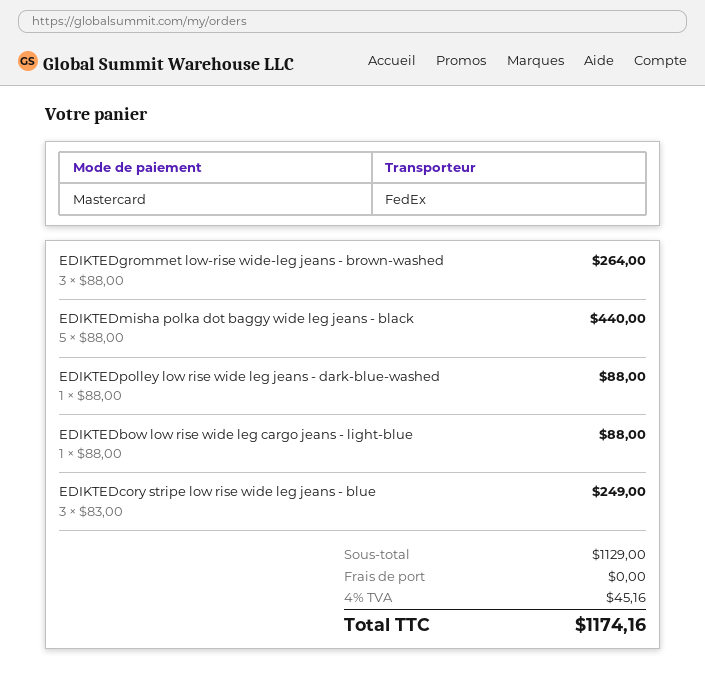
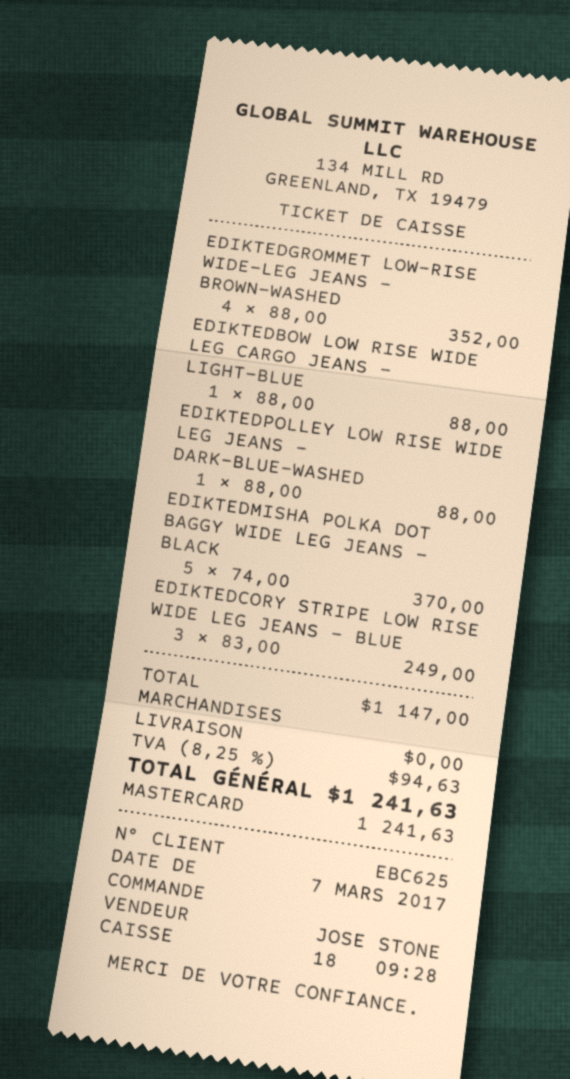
EDIKTEDgrommet low-rise wide-leg jeans - brown-washed: 3 x 88.00 = 264.00 -> 4 x 88.00 = 352.00
EDIKTEDmisha polka dot baggy wide leg jeans - black: 5 x 88.00 = 440.00 -> 5 x 74.00 = 370.00
subtotal: 1129.00 -> 1147.00
tax: 4% = 45.16 -> 8.25% = 94.63
total: 1174.16 -> 1241.63

